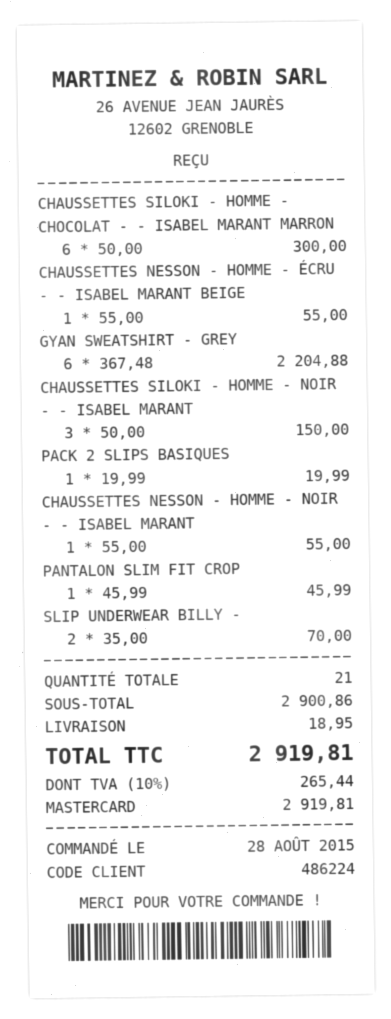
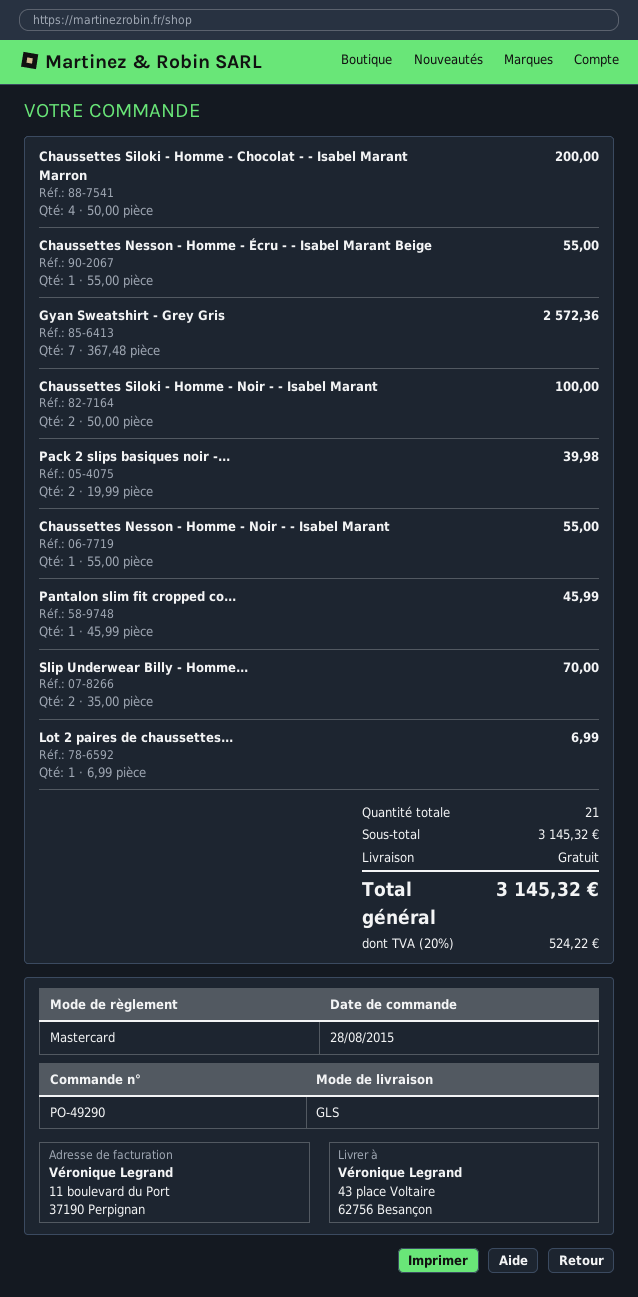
CHAUSSETTES SILOKI - HOMME - CHOCOLAT - - ISABEL MARANT MARRON: 6 x 50.00 = 300.00 -> 4 x 50.00 = 200.00
GYAN SWEATSHIRT - GREY: 6 x 367.48 = 2204.88 -> 7 x 367.48 = 2572.36
CHAUSSETTES SILOKI - HOMME - NOIR - - ISABEL MARANT: 3 x 50.00 = 150.00 -> 2 x 50.00 = 100.00
PACK 2 SLIPS BASIQUES: 1 x 19.99 = 19.99 -> 2 x 19.99 = 39.98
Lot 2 paires de chaussettes...: none -> 1 x 6.99 = 6.99
subtotal: 2900.86 -> 3145.32
shipping: 18.95 -> 0.00
tax: 10% = 265.44 -> 20% = 524.22
total: 2919.81 -> 3145.32

